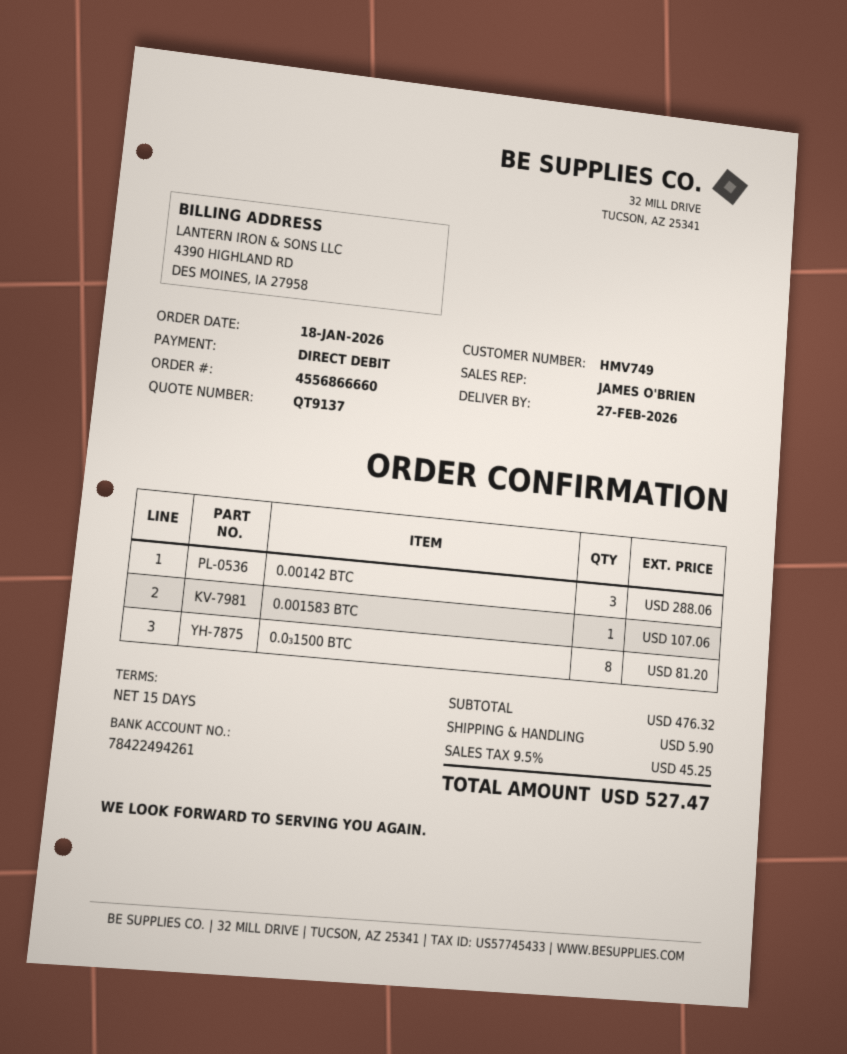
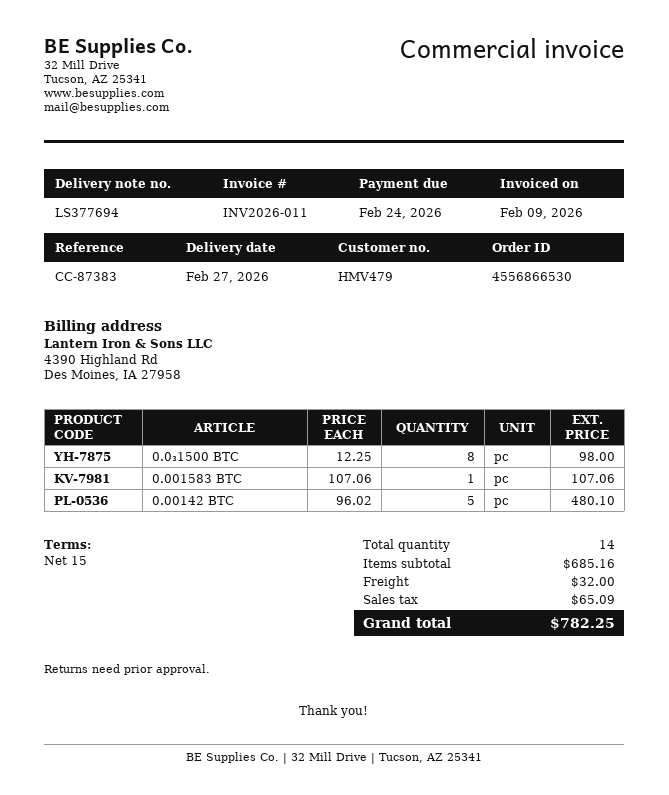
order number: 4556866660 -> 4556866530
customer number: HMV749 -> HMV479
0.00142 BTC: 3 for 288.06 -> 5 for 480.10
0.0₃1500 BTC: 8 for 81.20 -> 8 for 98.00
subtotal: 476.32 -> 685.16
shipping: 5.90 -> 32.00
tax: 45.25 -> 65.09
total: 527.47 -> 782.25

